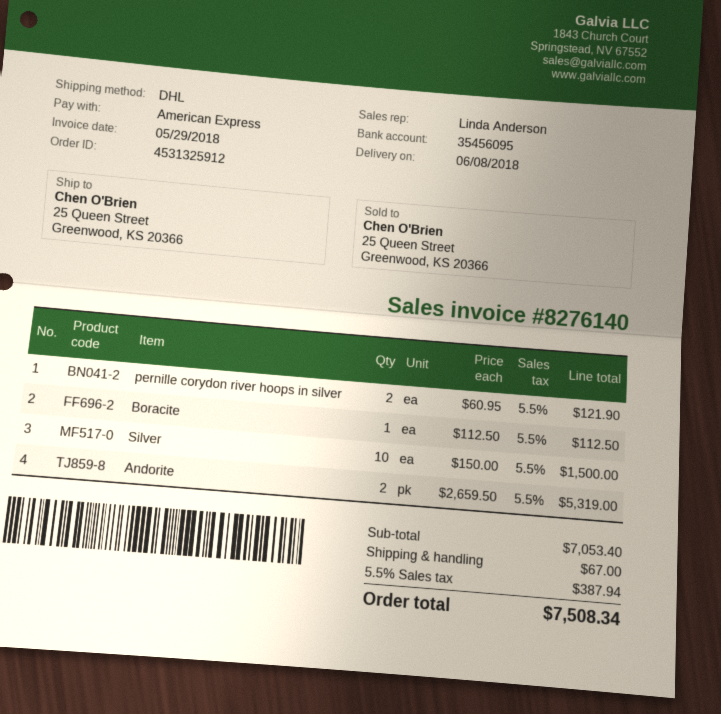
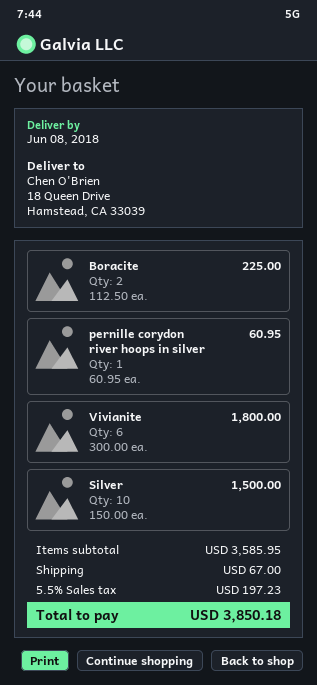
ship to: 25 Queen Street, Greenwood, KS 20366 -> 18 Queen Drive, Hamstead, CA 33039
pernille corydon river hoops in silver: 2 x 60.95 = 121.90 -> 1 x 60.95 = 60.95
Boracite: 1 x 112.50 = 112.50 -> 2 x 112.50 = 225.00
Andorite: 2 x 2659.50 = 5319.00 -> none
Vivianite: none -> 6 x 300.00 = 1800.00
subtotal: 7053.40 -> 3585.95
tax: 5.5% = 387.94 -> 5.5% = 197.23
total: 7508.34 -> 3850.18

